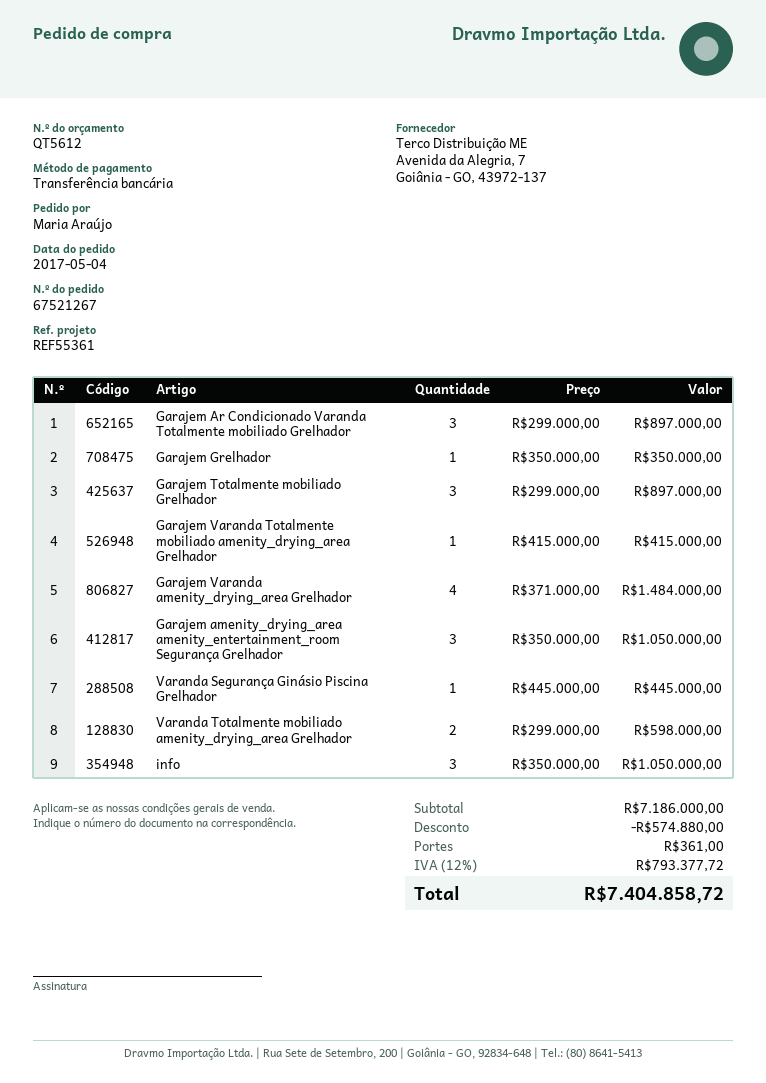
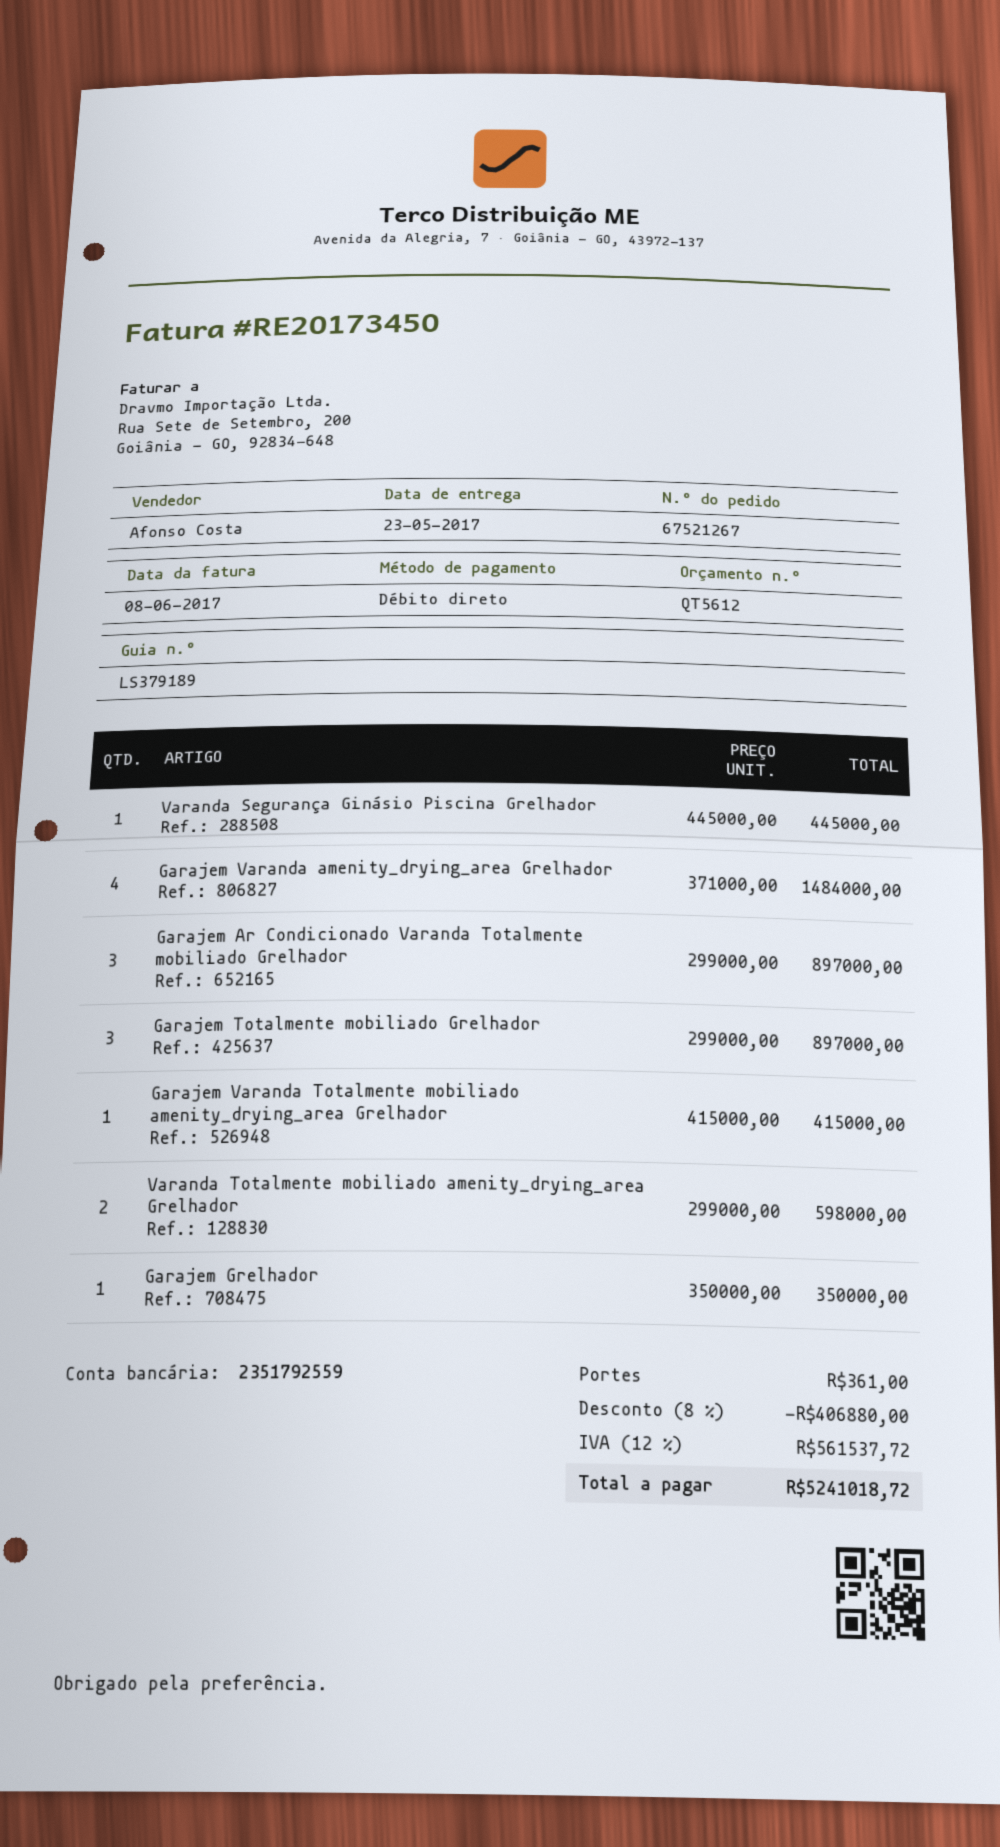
payment method: bank transfer -> direct debit
Garajem amenity_drying_area amenity_entertainment_room Segurança Grelhador: 3 x 350000.00 = 1050000.00 -> none
info: 3 x 350000.00 = 1050000.00 -> none
discount: 574880.00 -> 406880.00
tax: 12% = 793377.72 -> 12% = 561537.72
total: 7404858.72 -> 5241018.72

